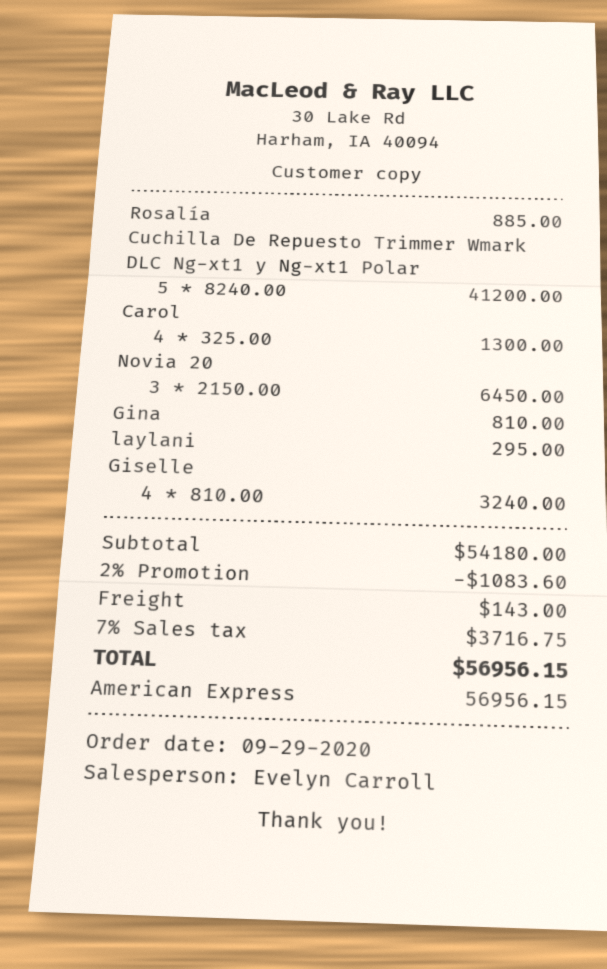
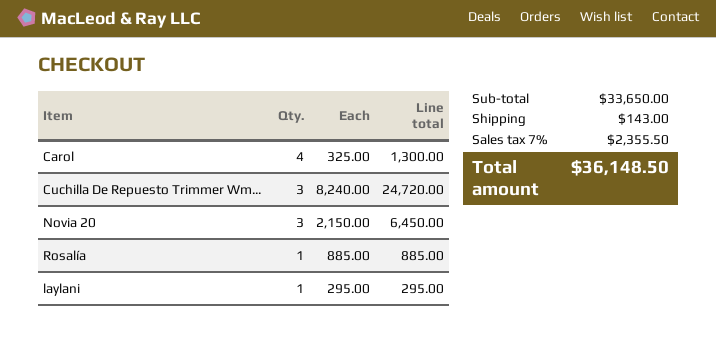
Cuchilla De Repuesto Trimmer Wmark DLC Ng-xt1 y Ng-xt1 Polar: 5 x 8240.00 = 41200.00 -> 3 x 8240.00 = 24720.00
Gina: 1 x 810.00 = 810.00 -> none
Giselle: 4 x 810.00 = 3240.00 -> none
subtotal: 54180.00 -> 33650.00
discount: 2% = 1083.60 -> none
tax: 7% = 3716.75 -> 7% = 2355.50
total: 56956.15 -> 36148.50

